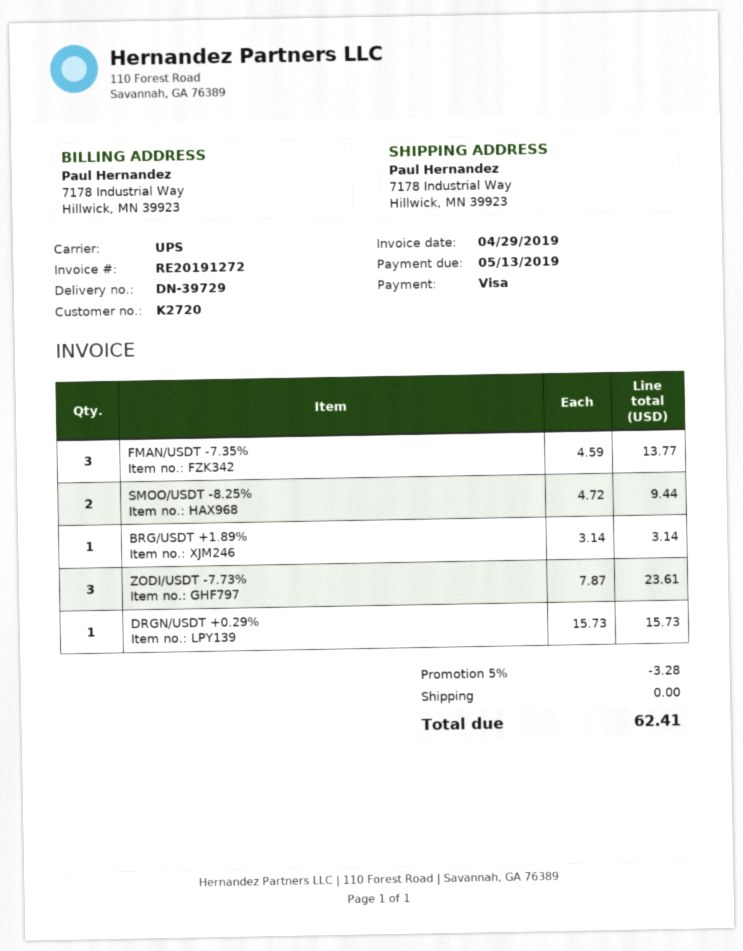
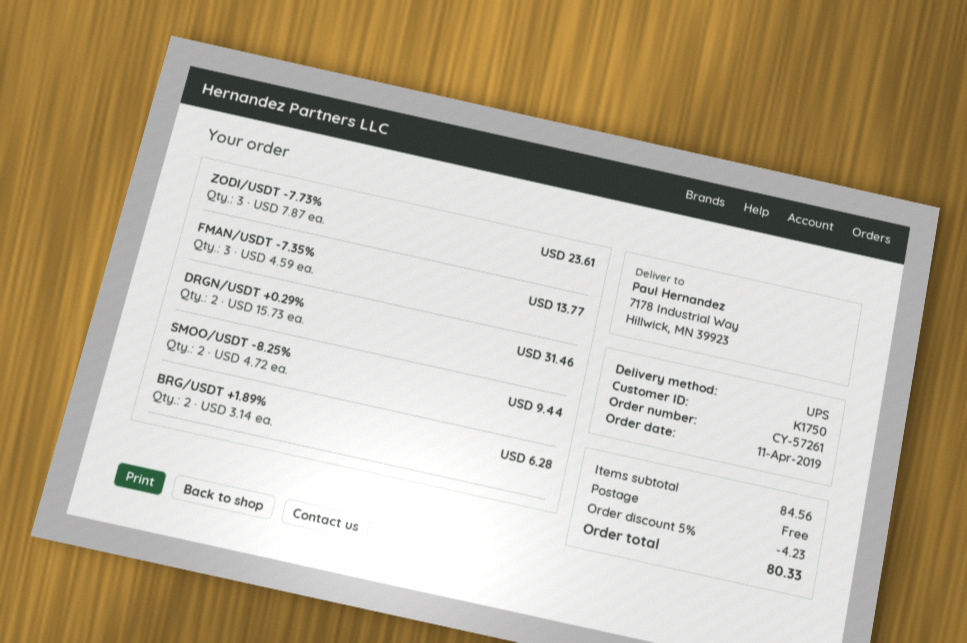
customer number: K2720 -> K1750
BRG/USDT +1.89%: 1 x 3.14 = 3.14 -> 2 x 3.14 = 6.28
DRGN/USDT +0.29%: 1 x 15.73 = 15.73 -> 2 x 15.73 = 31.46
discount: 5% = 3.28 -> 5% = 4.23
total: 62.41 -> 80.33

